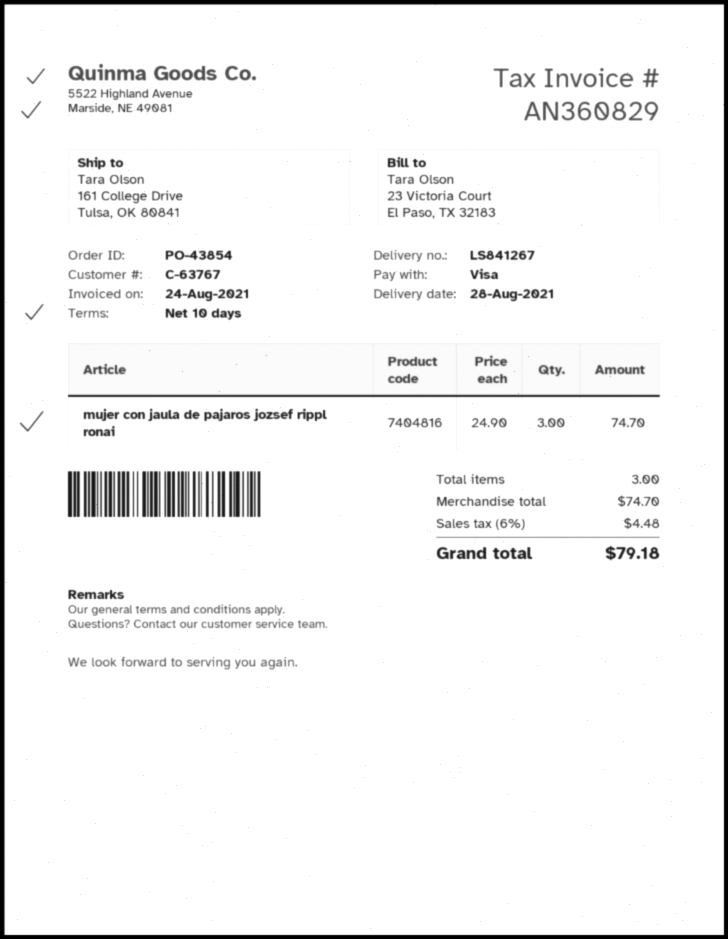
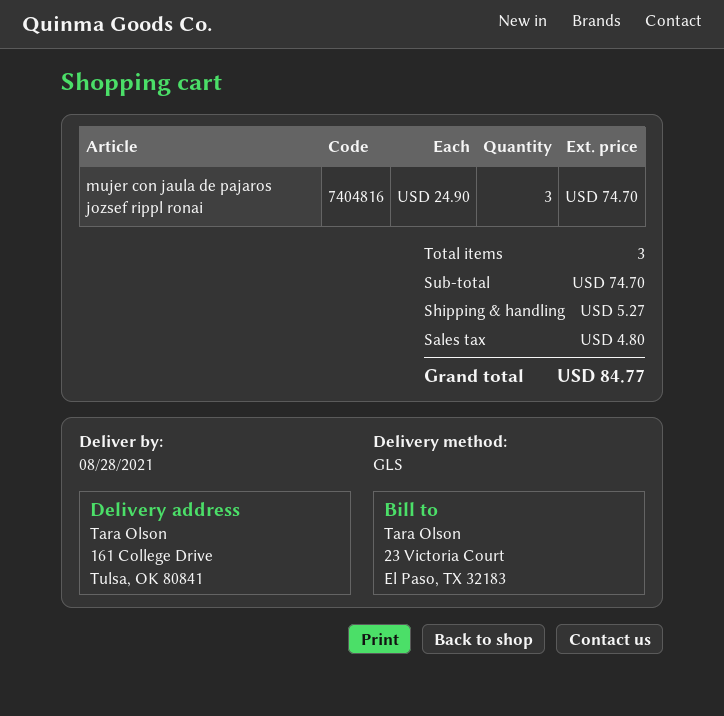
shipping: none -> 5.27
tax: 4.48 -> 4.80
total: 79.18 -> 84.77

